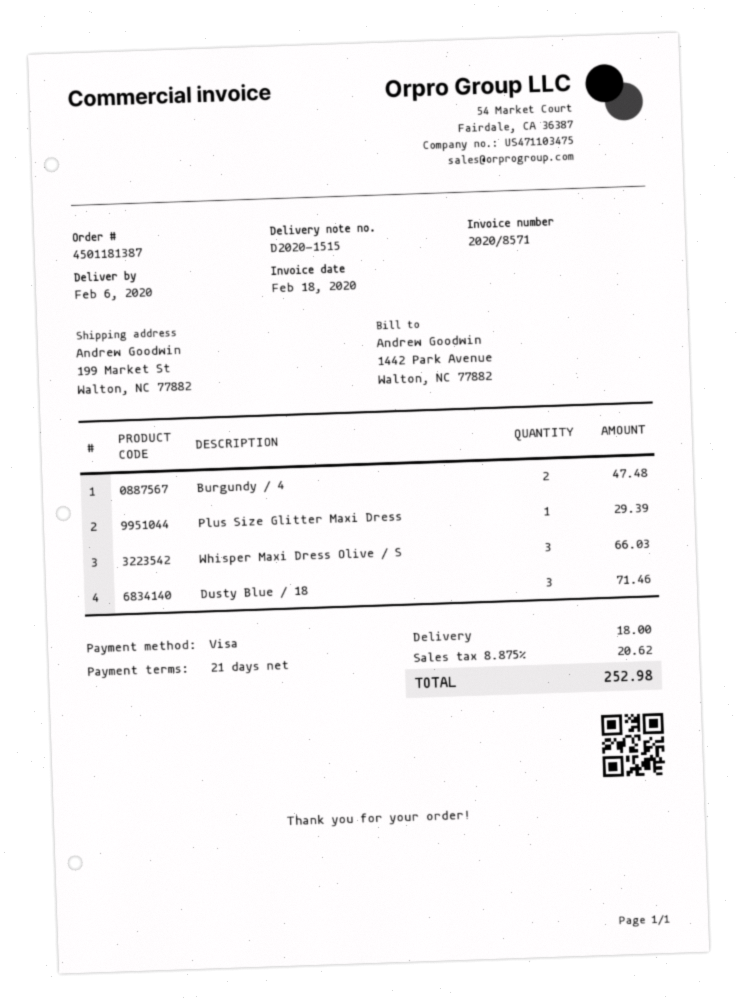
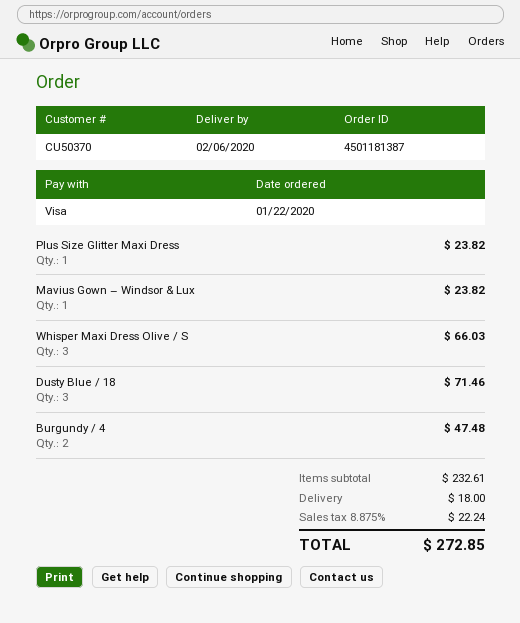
Plus Size Glitter Maxi Dress: 1 for 29.39 -> 1 for 23.82
Mavius Gown – Windsor & Lux: none -> 1 for 23.82
tax: 8.875% = 20.62 -> 8.875% = 22.24
total: 252.98 -> 272.85

